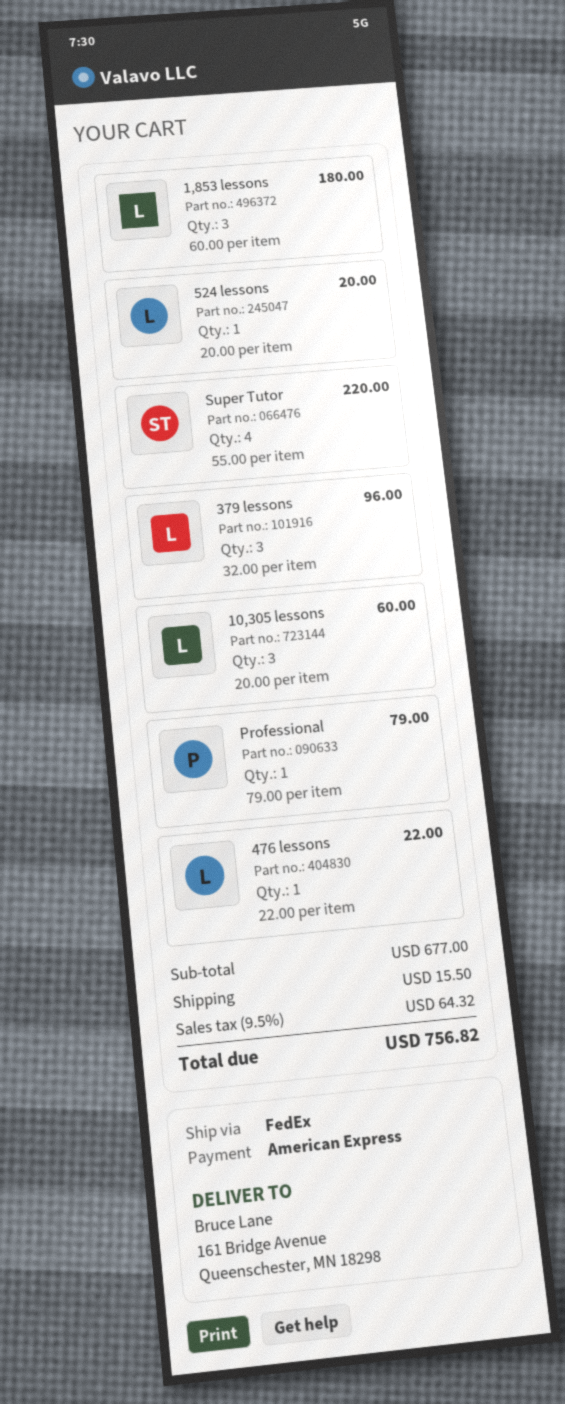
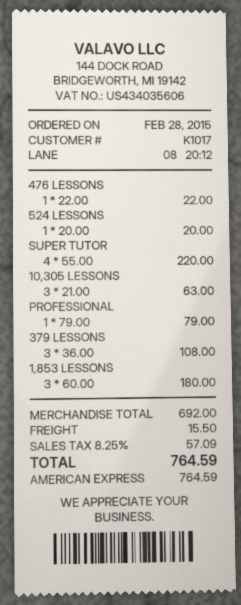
379 lessons: 3 x 32.00 = 96.00 -> 3 x 36.00 = 108.00
10,305 lessons: 3 x 20.00 = 60.00 -> 3 x 21.00 = 63.00
subtotal: 677.00 -> 692.00
tax: 9.5% = 64.32 -> 8.25% = 57.09
total: 756.82 -> 764.59

